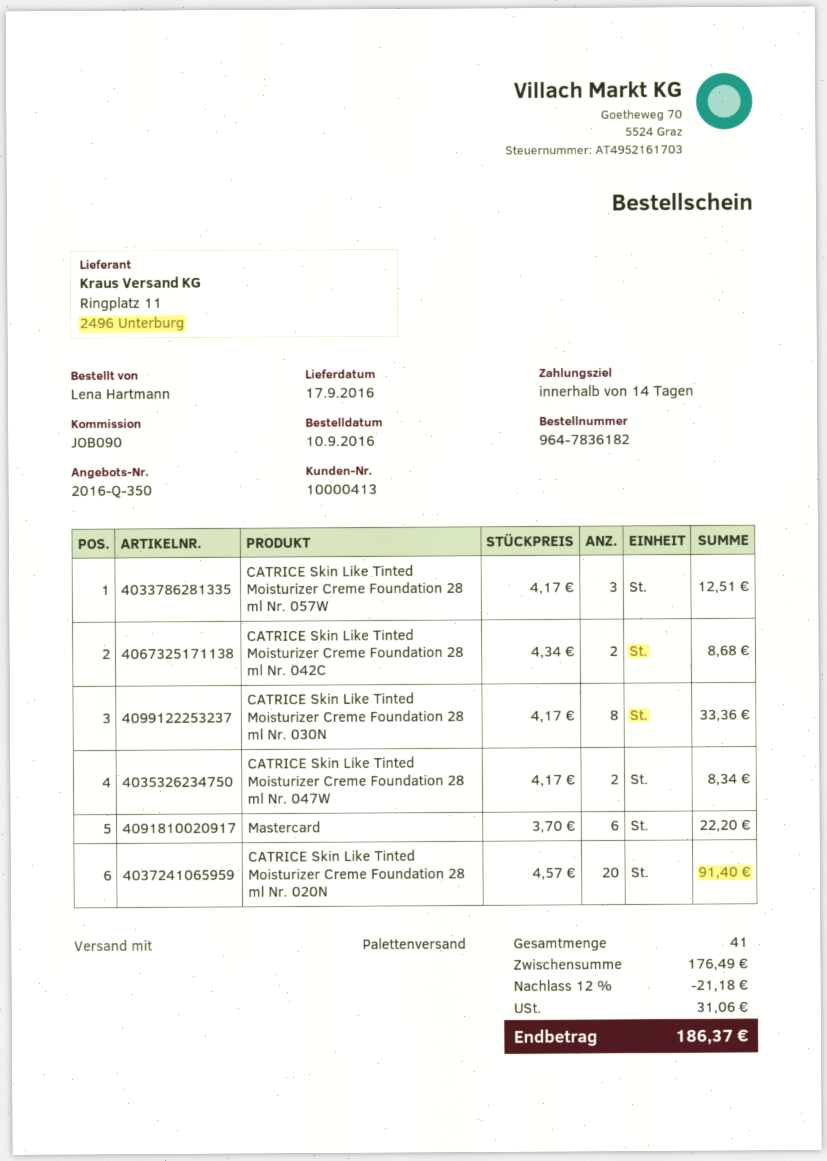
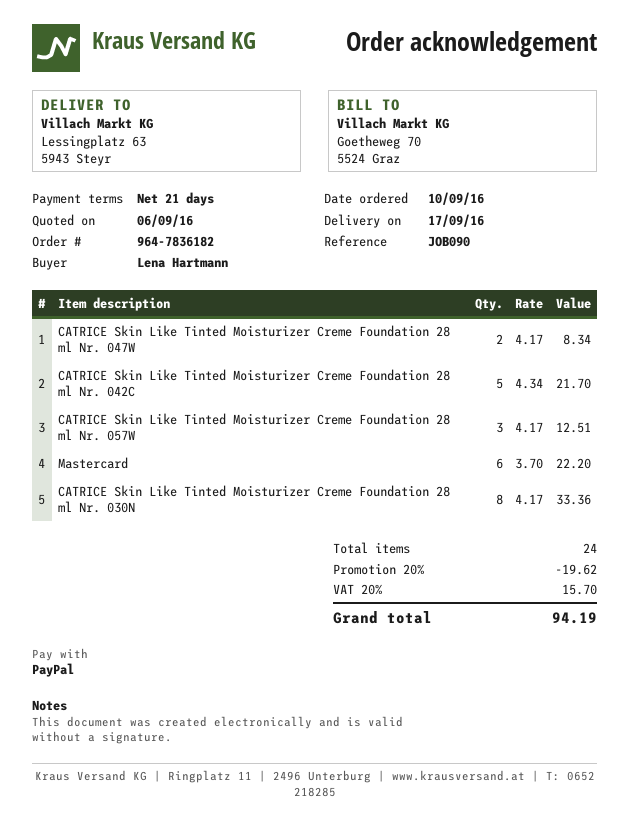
payment terms: 14 days -> 21 days
CATRICE Skin Like Tinted Moisturizer Creme Foundation 28 ml Nr. 042C: 2 x 4.34 = 8.68 -> 5 x 4.34 = 21.70
CATRICE Skin Like Tinted Moisturizer Creme Foundation 28 ml Nr. 020N: 20 x 4.57 = 91.40 -> none
total quantity: 41 -> 24
discount: 12% = 21.18 -> 20% = 19.62
tax: 31.06 -> 15.70
total: 186.37 -> 94.19

